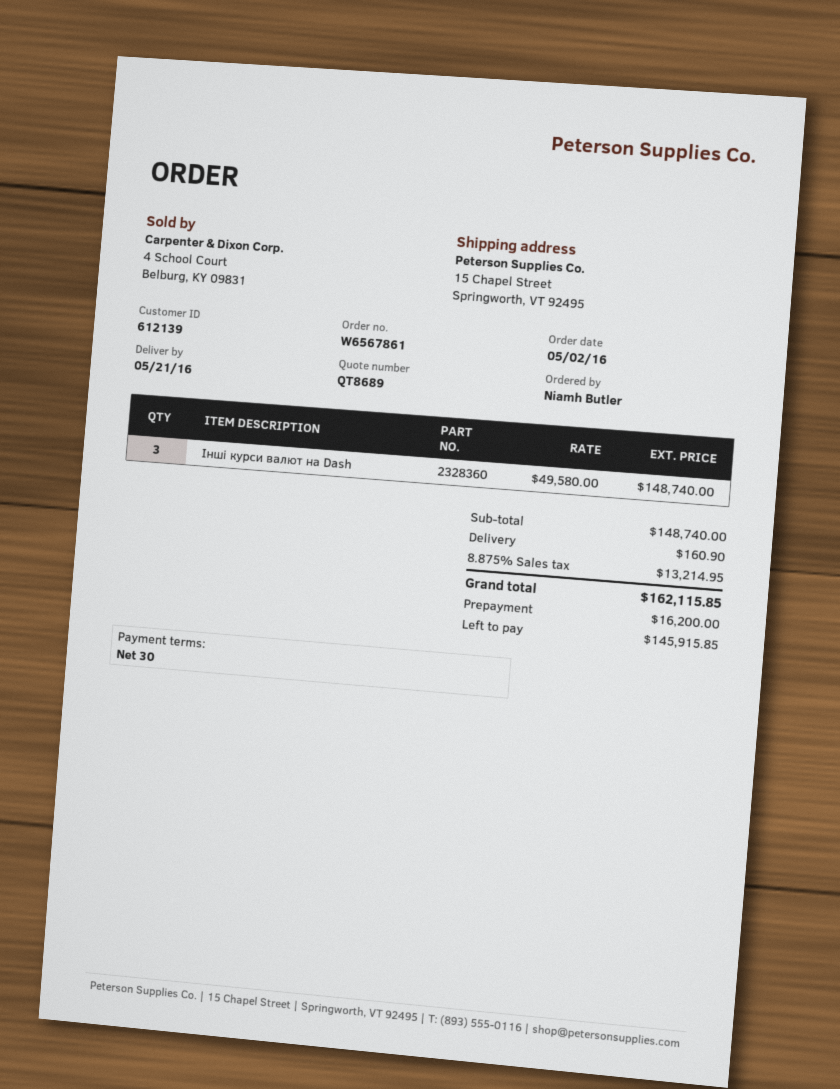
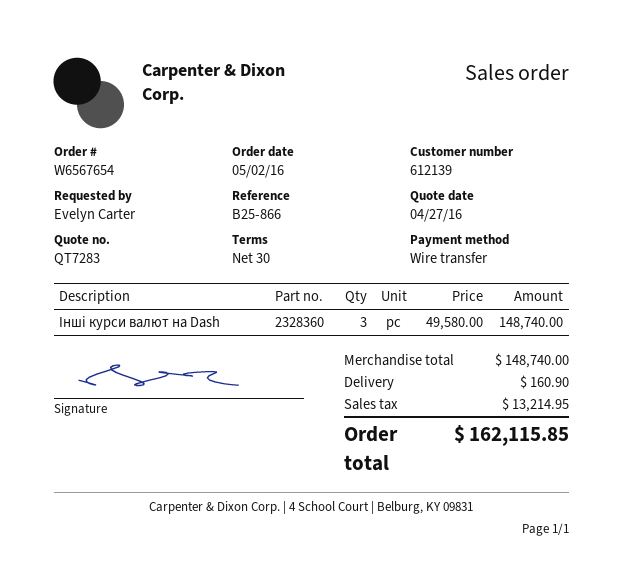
quote number: QT8689 -> QT7283
order number: W6567861 -> W6567654
ordered by: Niamh Butler -> Evelyn Carter

